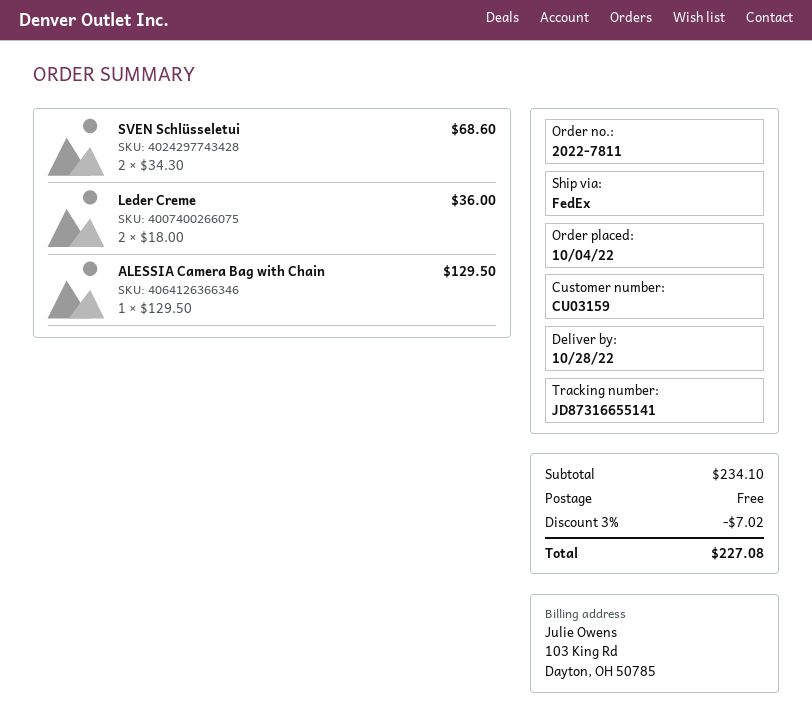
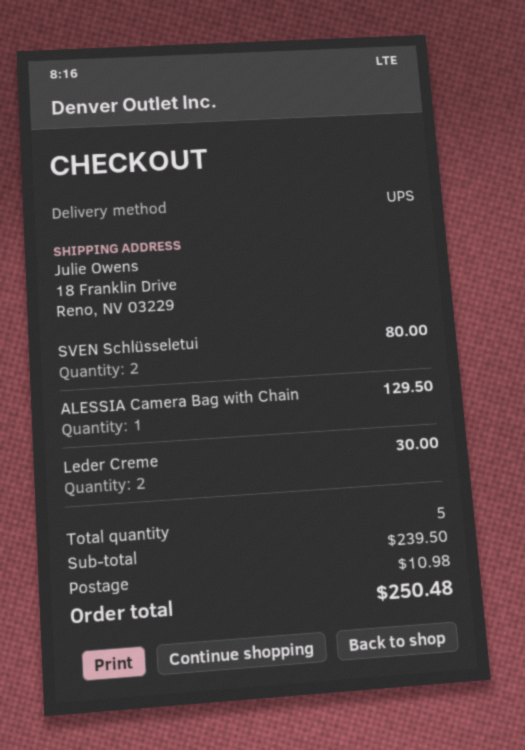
shipping method: FedEx -> UPS
SVEN Schlüsseletui: 2 for 68.60 -> 2 for 80.00
Leder Creme: 2 for 36.00 -> 2 for 30.00
subtotal: 234.10 -> 239.50
discount: 3% = 7.02 -> none
shipping: 0.00 -> 10.98
total: 227.08 -> 250.48

